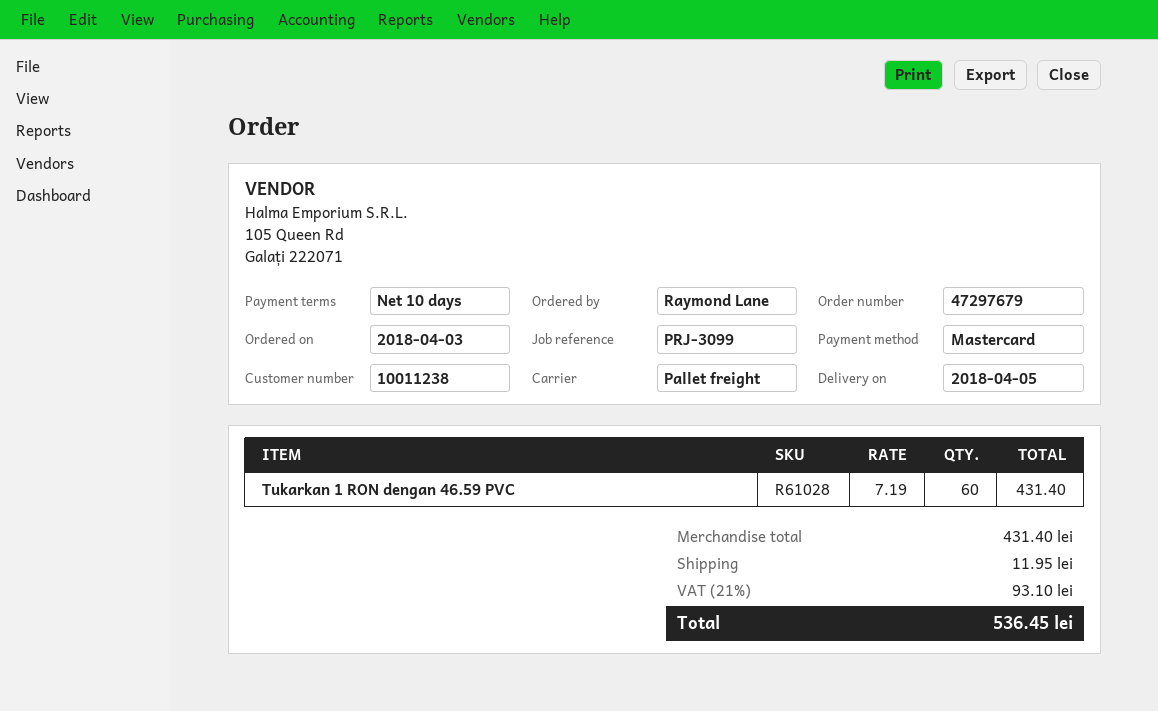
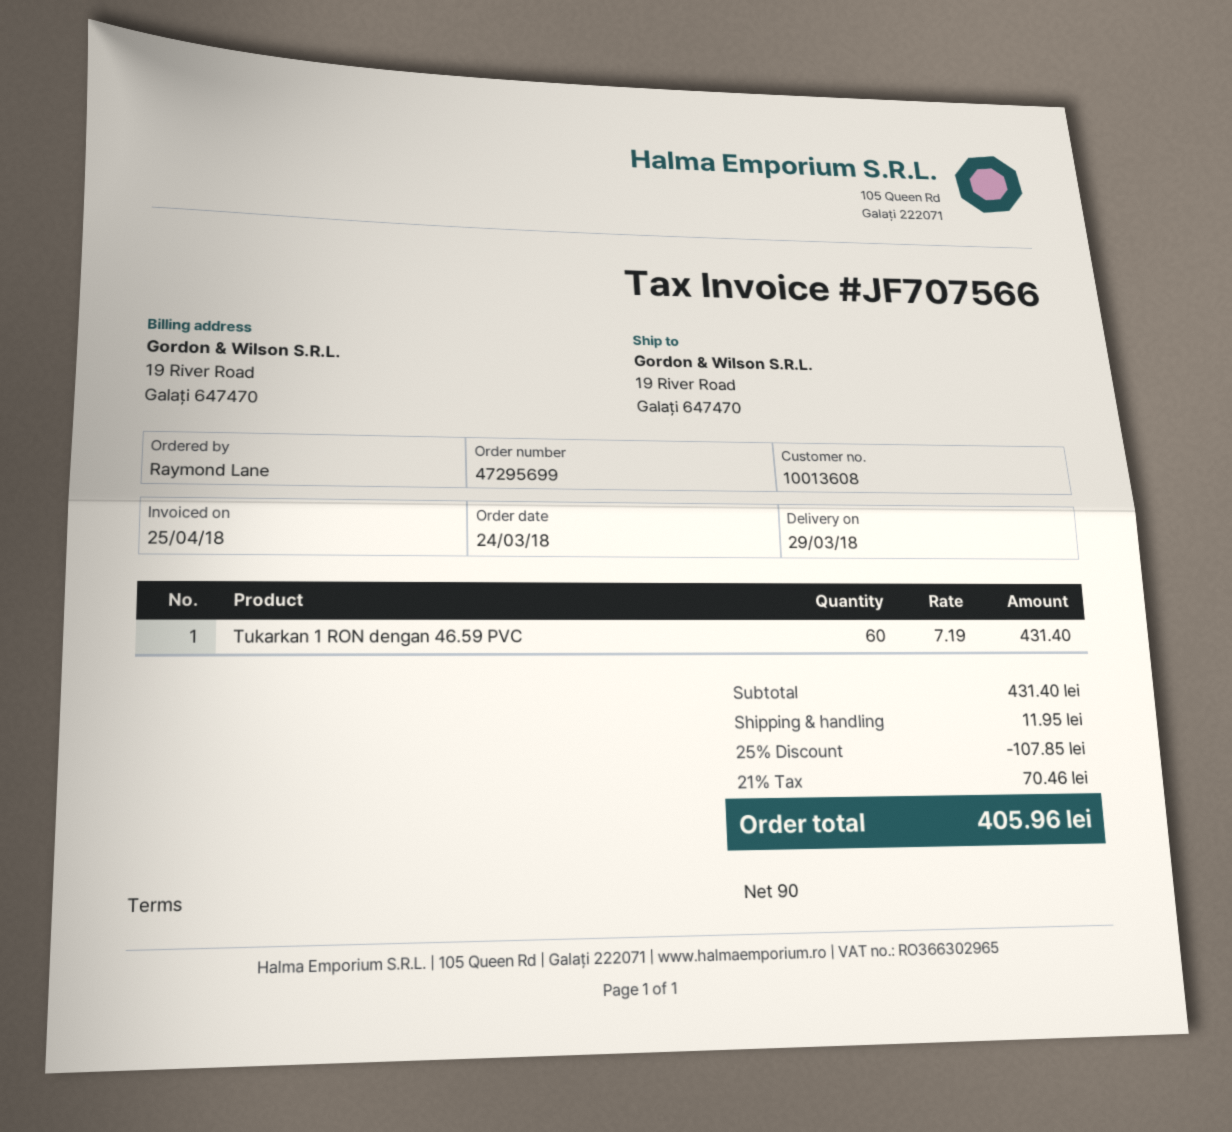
order number: 47297679 -> 47295699
order date: 2018-04-03 -> 2018-03-24
delivery date: 2018-04-05 -> 2018-03-29
payment terms: 10 days -> 90 days
customer number: 10011238 -> 10013608
discount: none -> 25% = 107.85
tax: 21% = 93.10 -> 21% = 70.46
total: 536.45 -> 405.96

